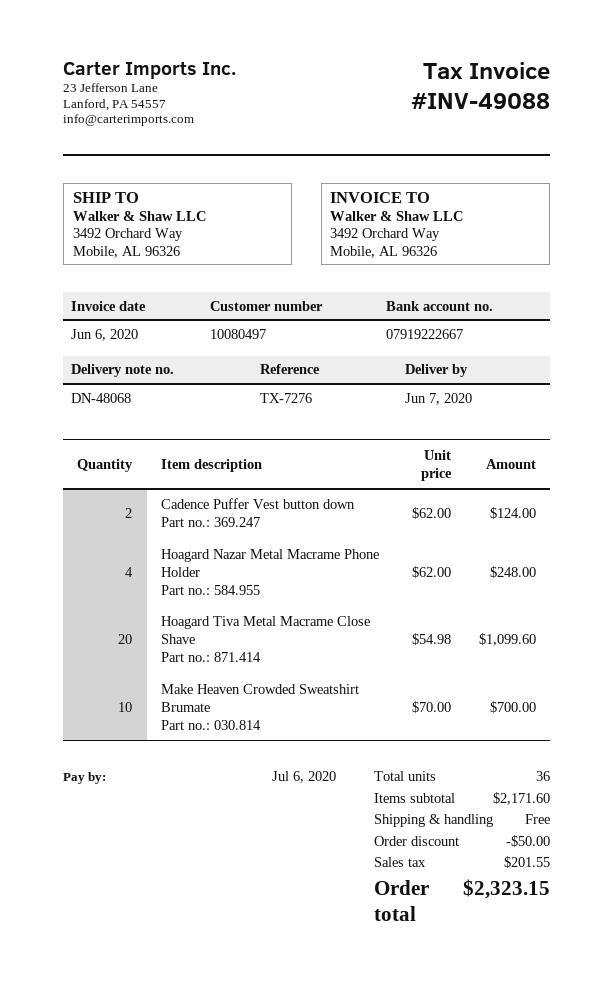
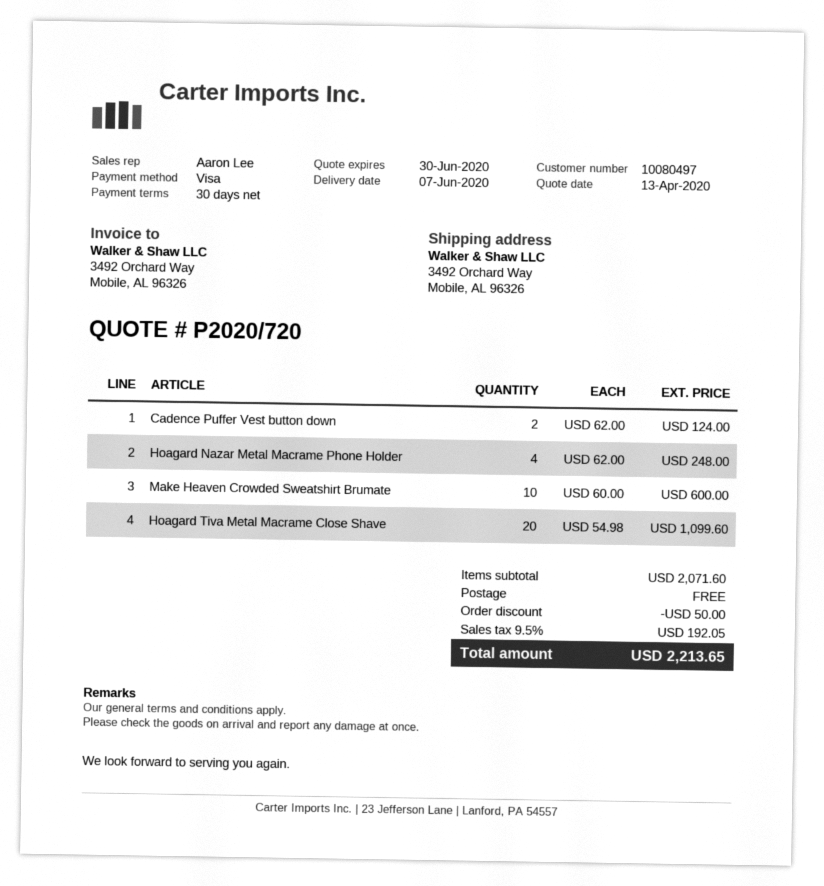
Make Heaven Crowded Sweatshirt Brumate: 10 x 70.00 = 700.00 -> 10 x 60.00 = 600.00
subtotal: 2171.60 -> 2071.60
tax: 201.55 -> 192.05
total: 2323.15 -> 2213.65

